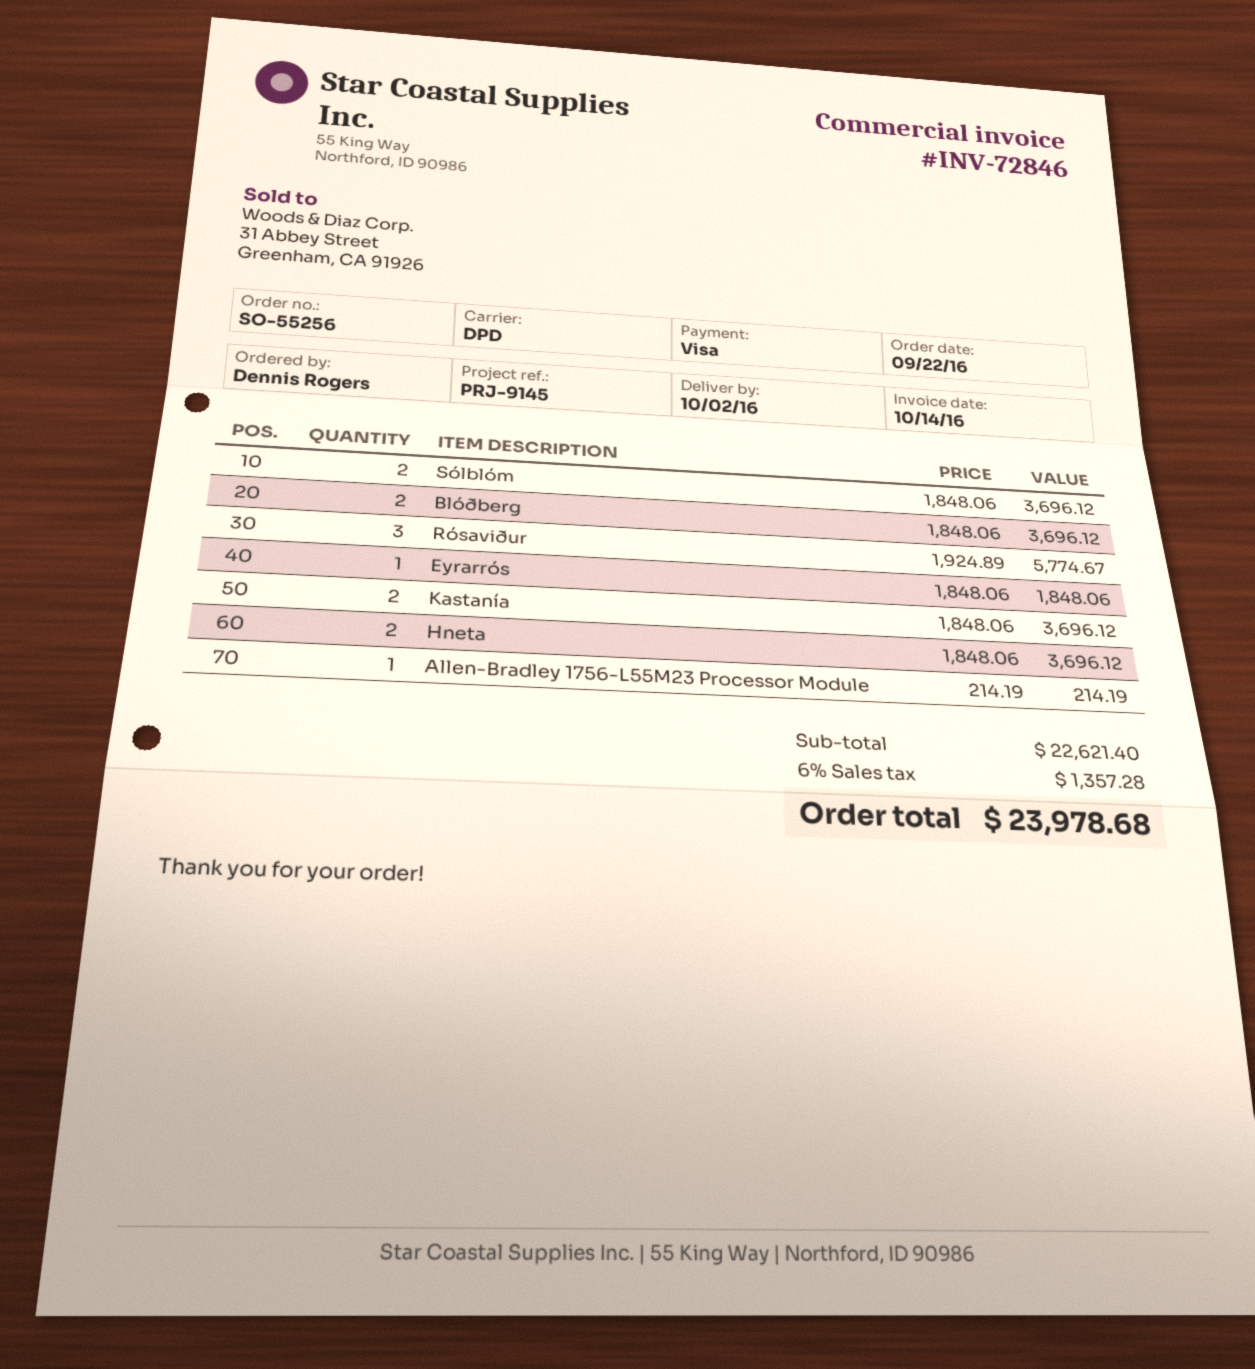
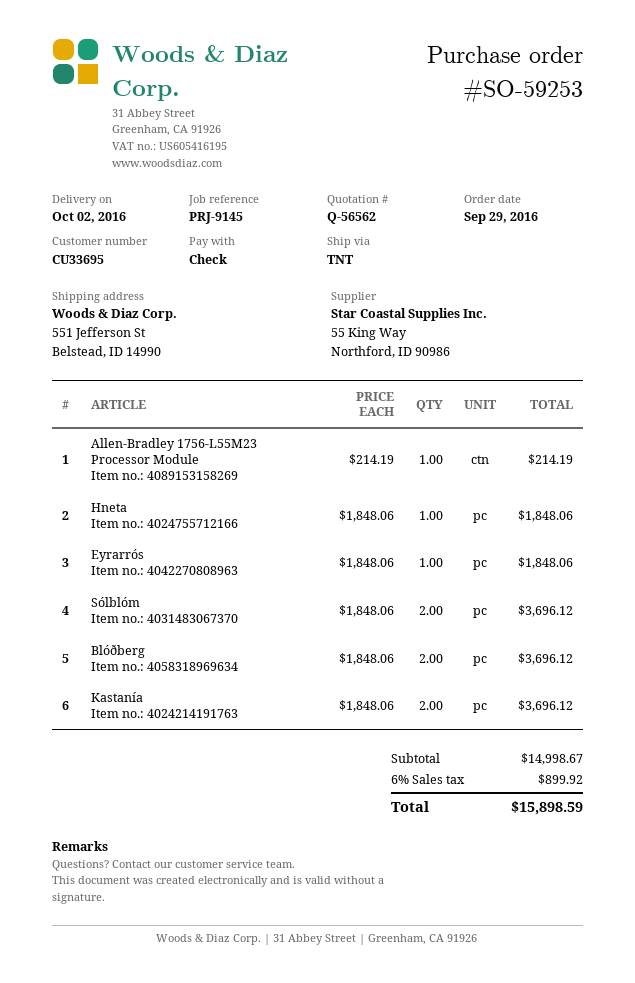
order number: SO-55256 -> SO-59253
order date: 2016-09-22 -> 2016-09-29
payment method: Visa -> cheque
shipping method: DPD -> TNT
Rósaviður: 3 x 1924.89 = 5774.67 -> none
Hneta: 2 x 1848.06 = 3696.12 -> 1 x 1848.06 = 1848.06
subtotal: 22621.40 -> 14998.67
tax: 6% = 1357.28 -> 6% = 899.92
total: 23978.68 -> 15898.59

